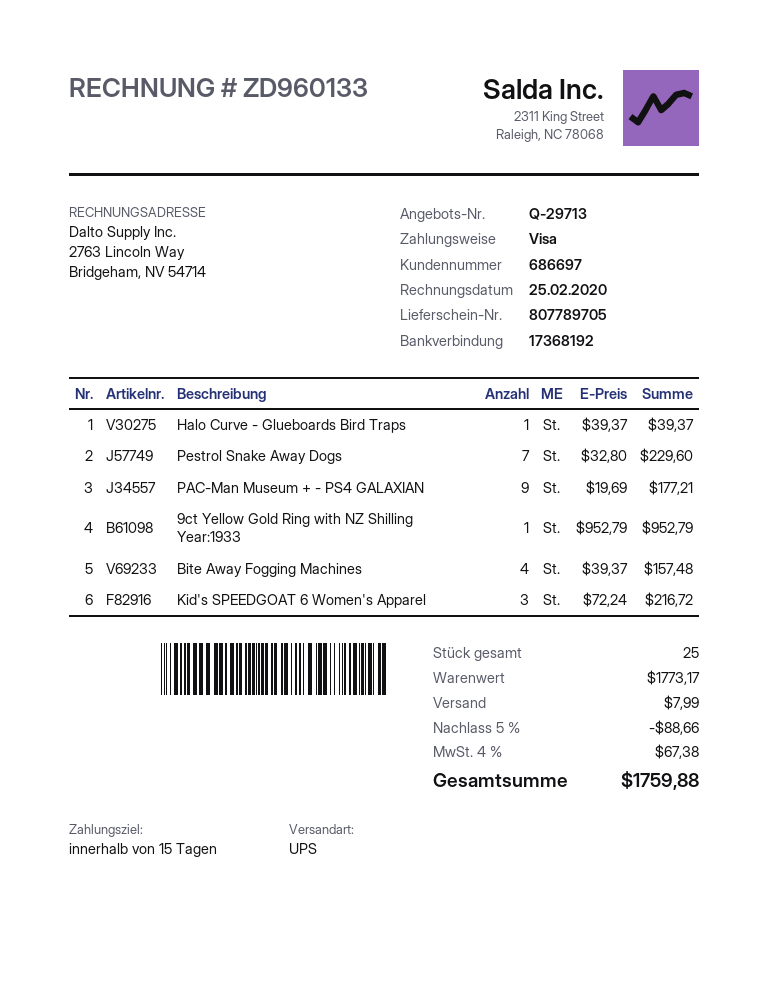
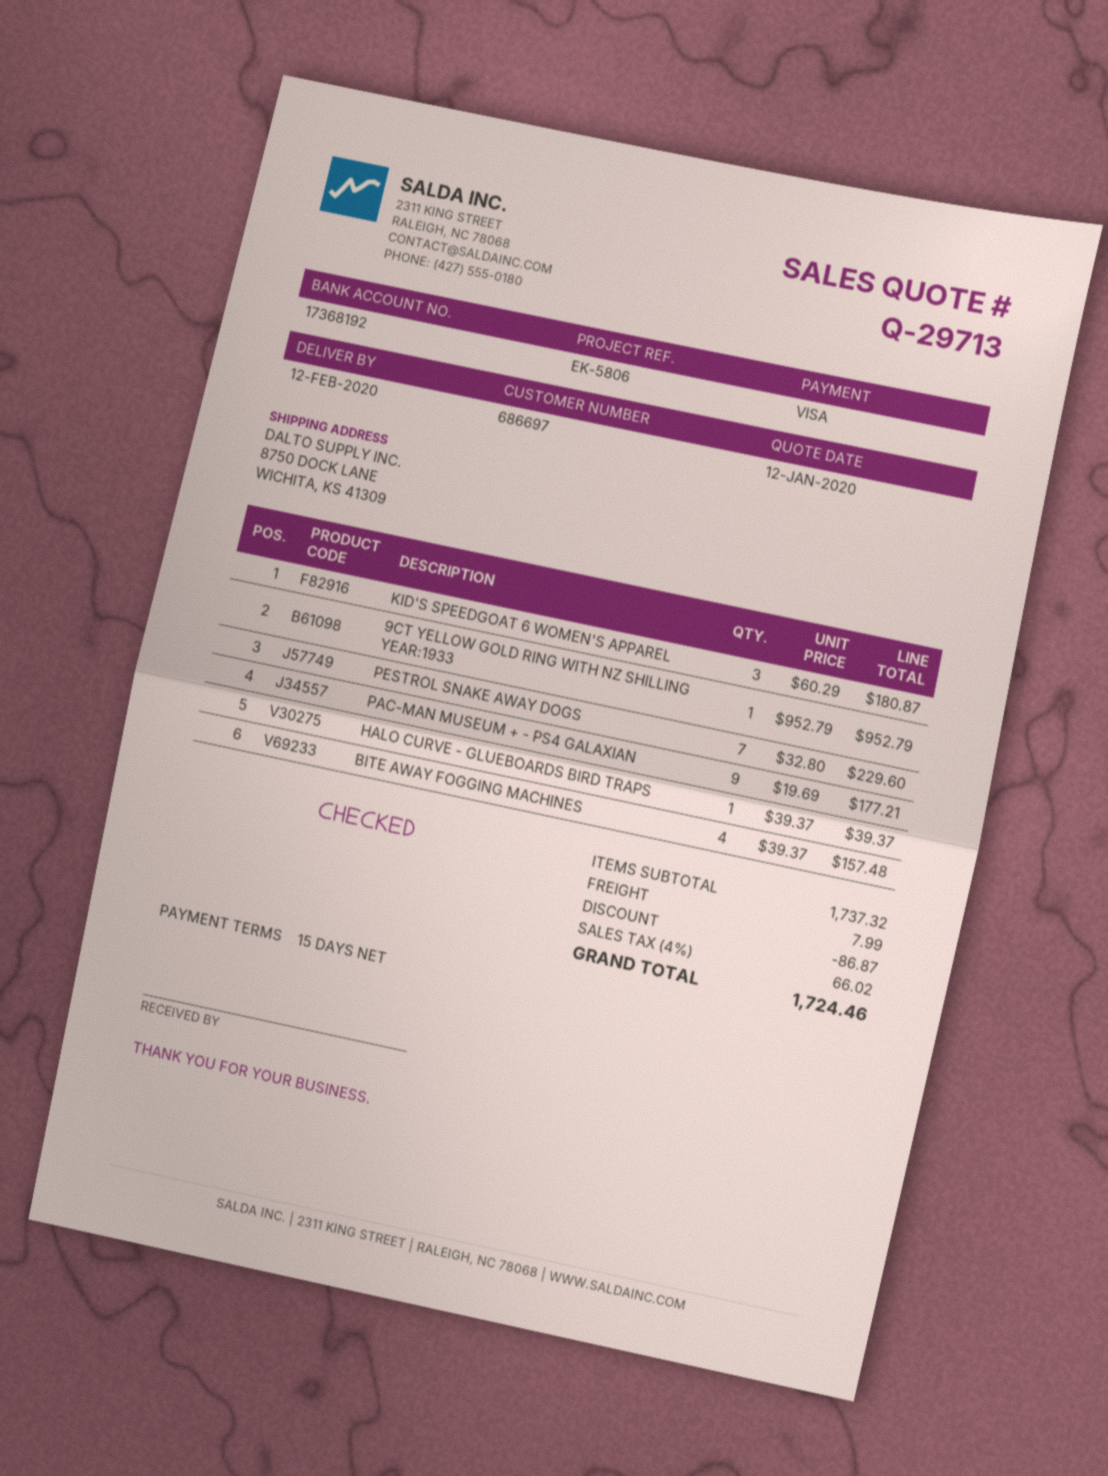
Kid's SPEEDGOAT 6 Women's Apparel: 3 x 72.24 = 216.72 -> 3 x 60.29 = 180.87
subtotal: 1773.17 -> 1737.32
discount: 88.66 -> 86.87
tax: 4% = 67.38 -> 4% = 66.02
total: 1759.88 -> 1724.46

